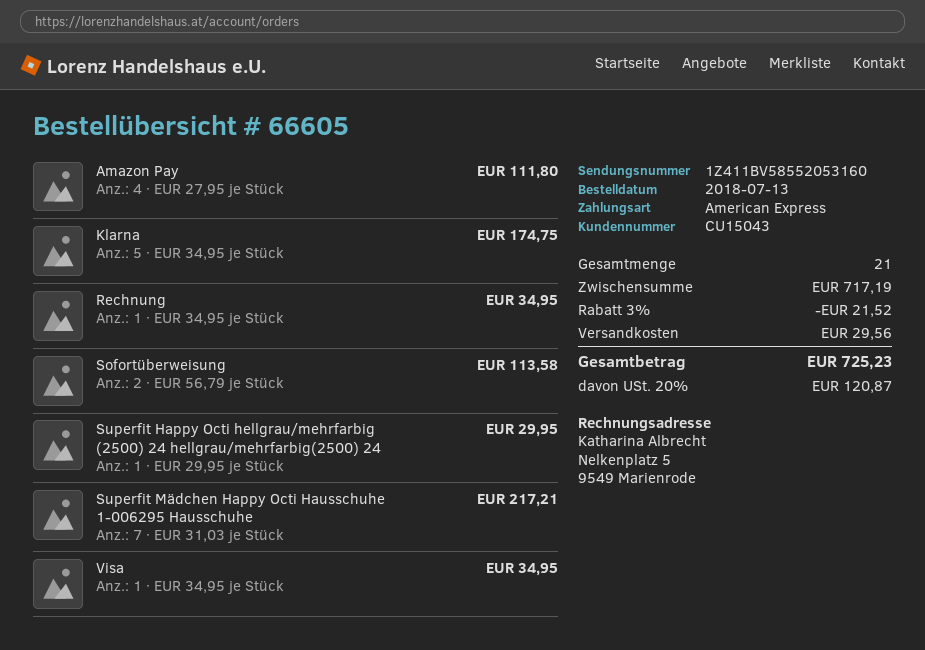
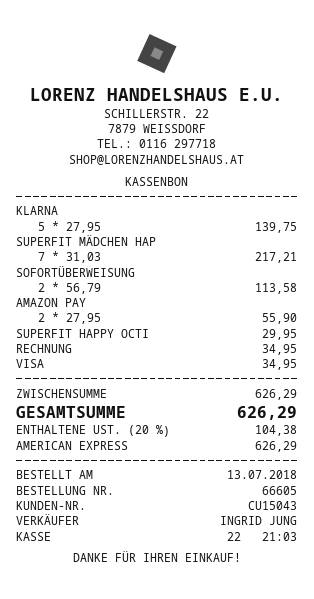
Amazon Pay: 4 x 27.95 = 111.80 -> 2 x 27.95 = 55.90
Klarna: 5 x 34.95 = 174.75 -> 5 x 27.95 = 139.75
subtotal: 717.19 -> 626.29
discount: 3% = 21.52 -> none
shipping: 29.56 -> none
tax: 20% = 120.87 -> 20% = 104.38
total: 725.23 -> 626.29

